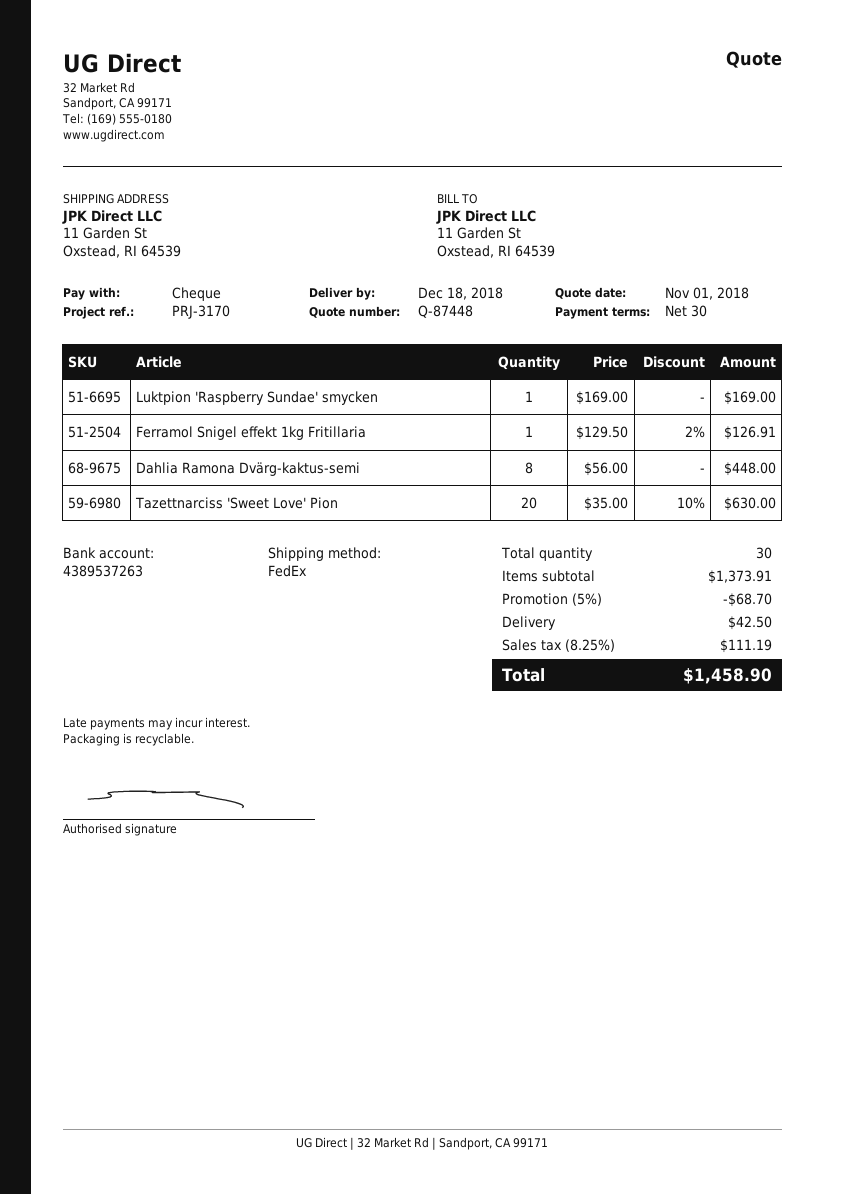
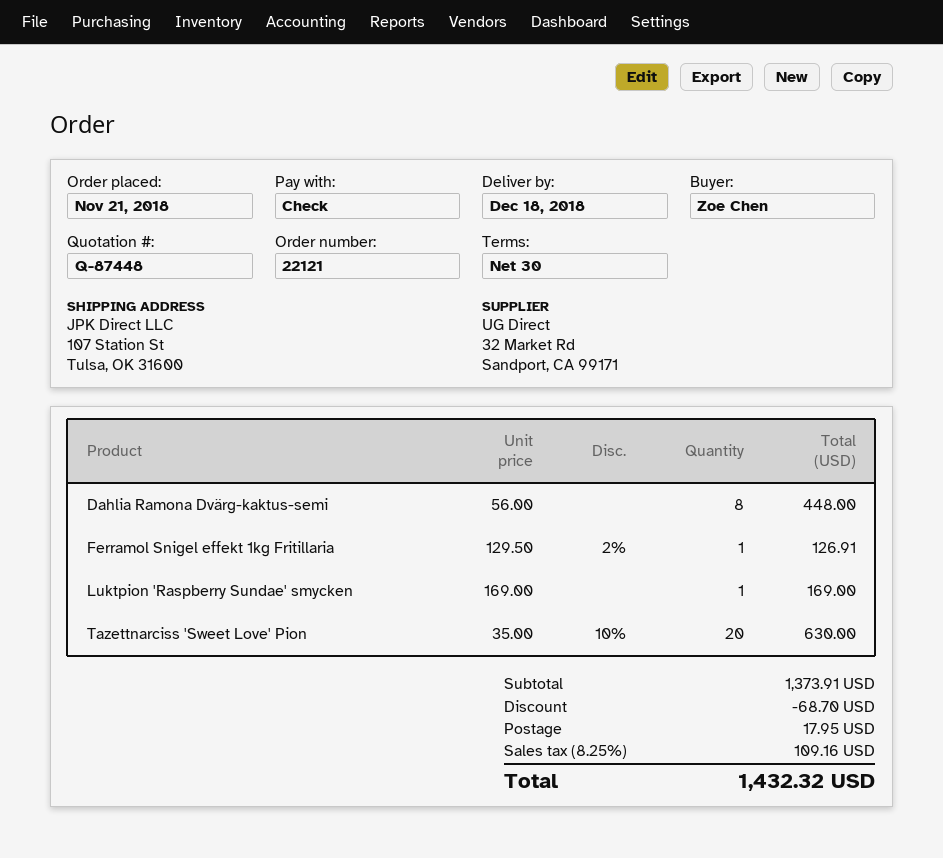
ship to: 11 Garden St, Oxstead, RI 64539 -> 107 Station St, Tulsa, OK 31600
shipping: 42.50 -> 17.95
tax: 8.25% = 111.19 -> 8.25% = 109.16
total: 1458.90 -> 1432.32

